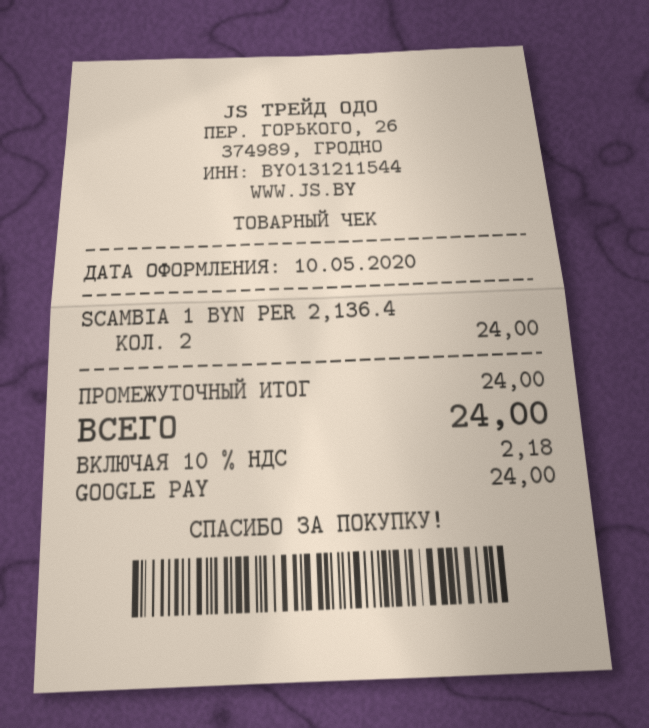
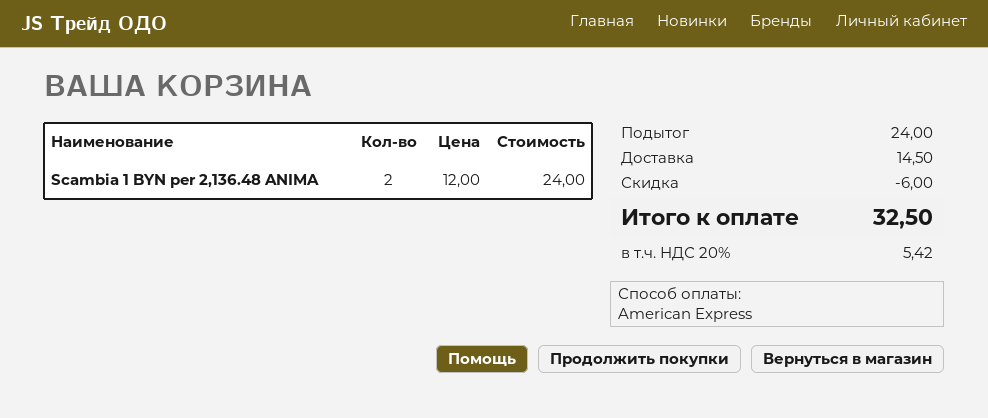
payment method: Google Pay -> American Express
discount: none -> 6.00
shipping: none -> 14.50
tax: 10% = 2.18 -> 20% = 5.42
total: 24.00 -> 32.50

